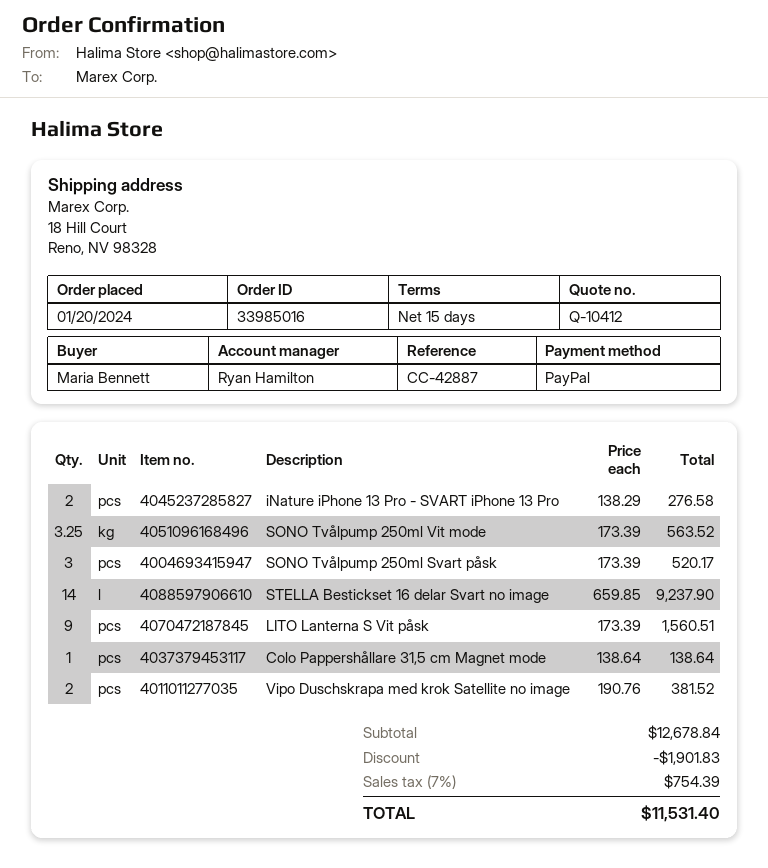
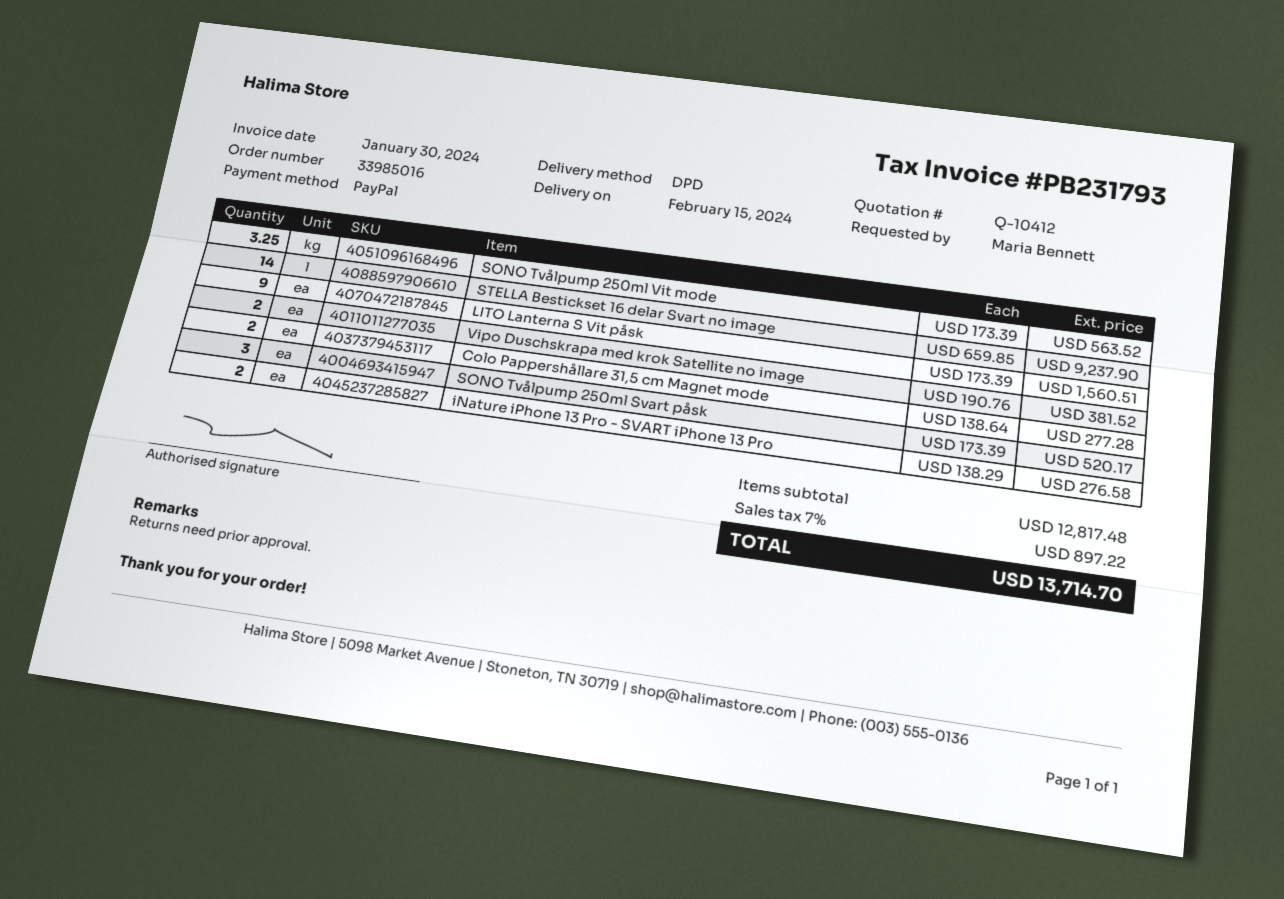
Colo Pappershållare 31,5 cm Magnet mode: 1 x 138.64 = 138.64 -> 2 x 138.64 = 277.28
subtotal: 12678.84 -> 12817.48
discount: 1901.83 -> none
tax: 7% = 754.39 -> 7% = 897.22
total: 11531.40 -> 13714.70

